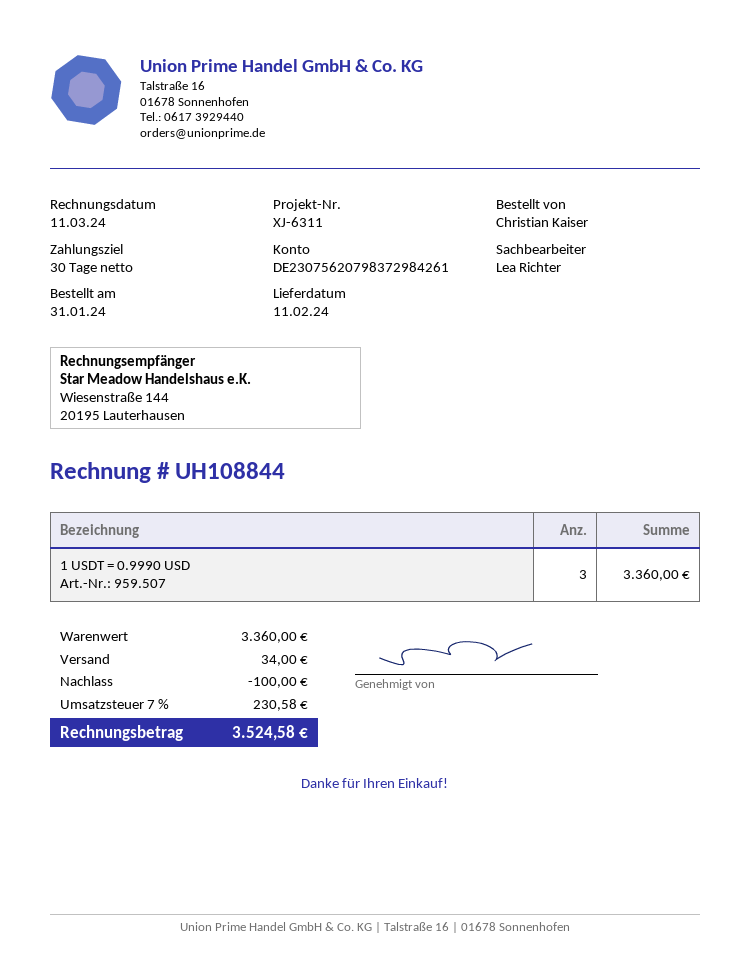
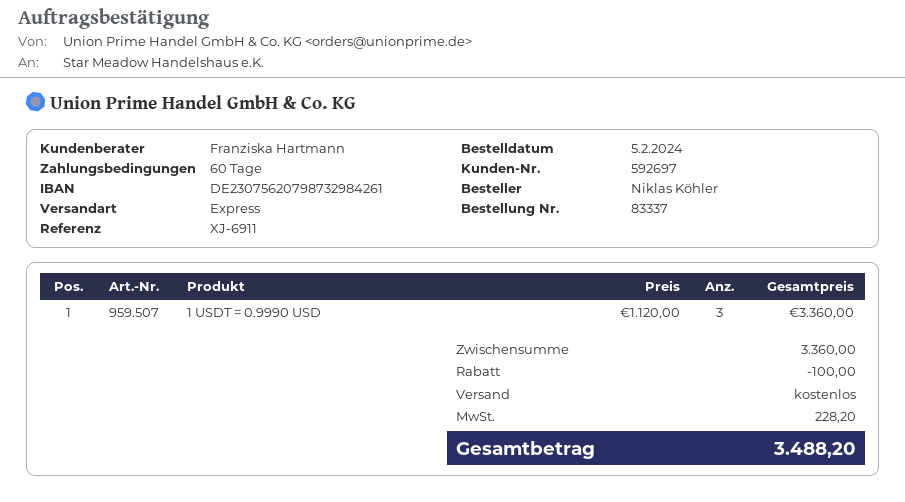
order date: 2024-01-31 -> 2024-02-05
payment terms: 30 days -> 60 days
reference: XJ-6311 -> XJ-6911
ordered by: Christian Kaiser -> Niklas Köhler
sales rep: Lea Richter -> Franziska Hartmann
bank account: DE23075620798372984261 -> DE23075620798732984261
shipping: 34.00 -> 0.00
tax: 230.58 -> 228.20
total: 3524.58 -> 3488.20

